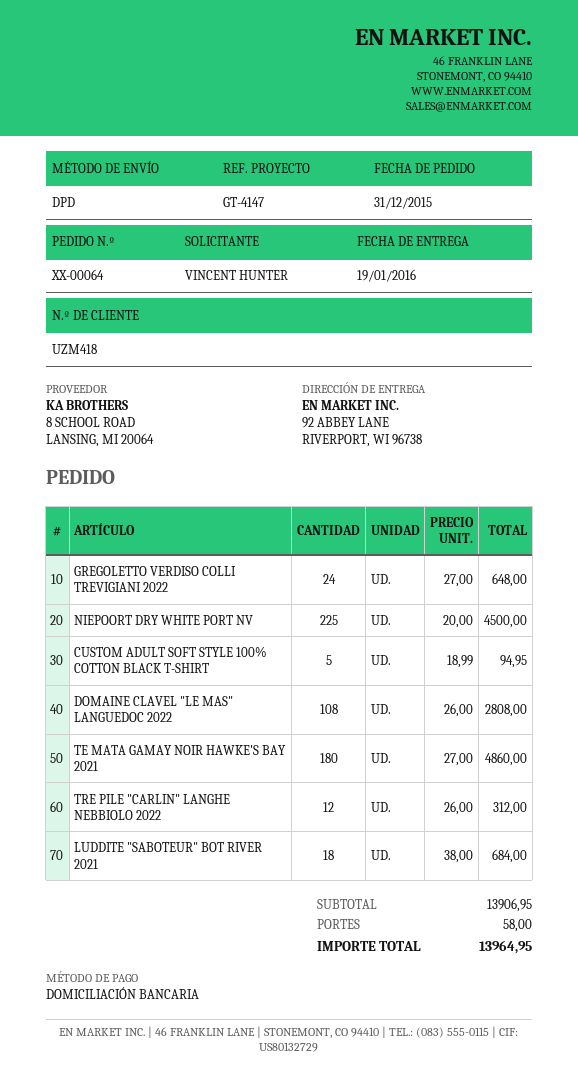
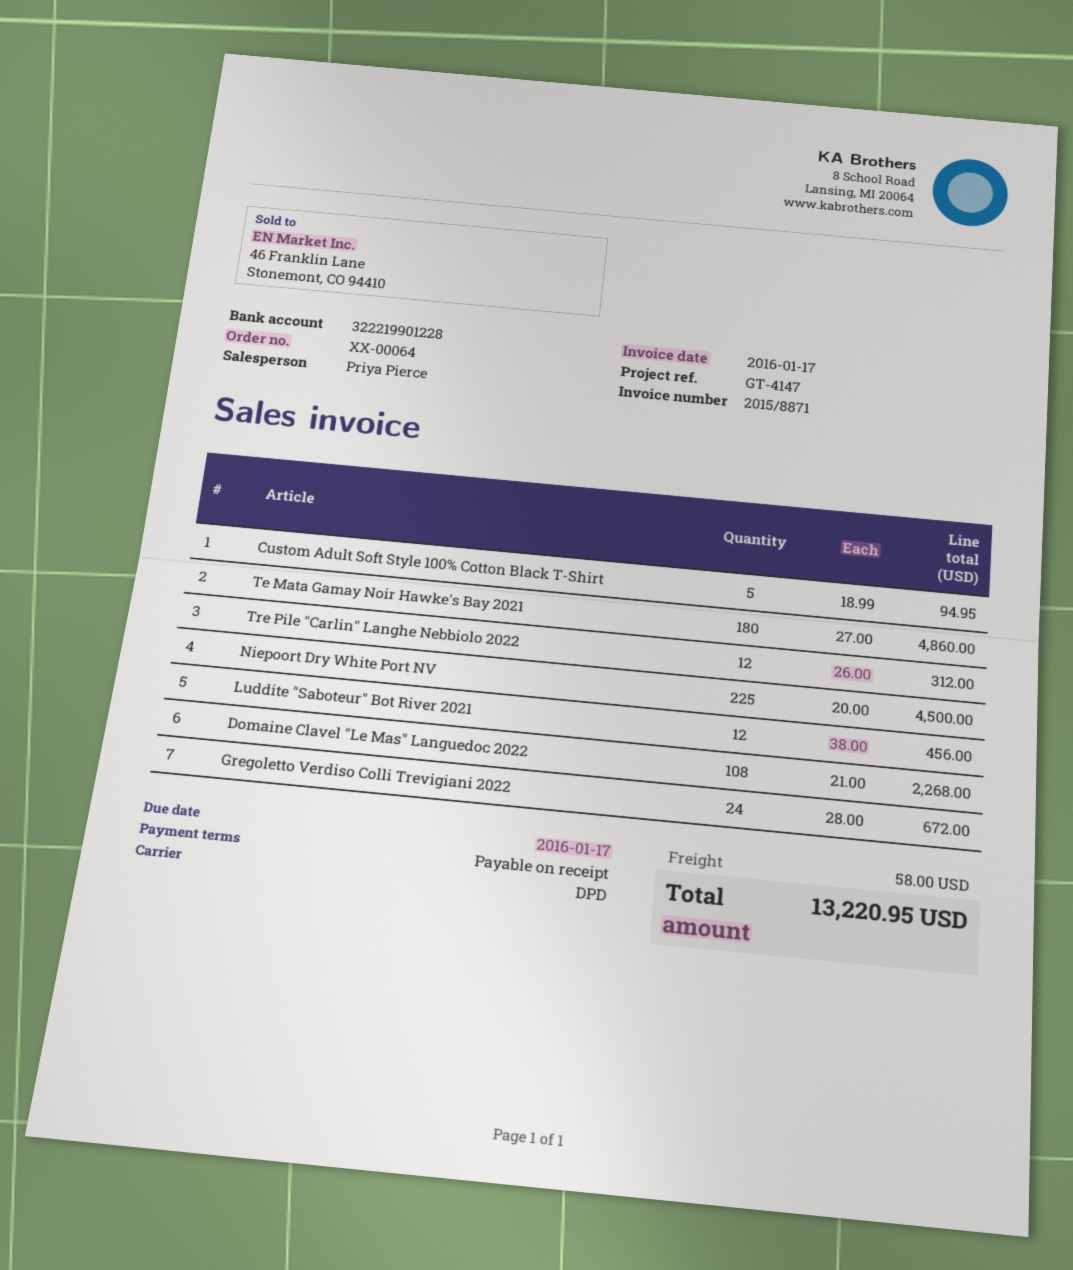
GREGOLETTO VERDISO COLLI TREVIGIANI 2022: 24 x 27.00 = 648.00 -> 24 x 28.00 = 672.00
DOMAINE CLAVEL "LE MAS" LANGUEDOC 2022: 108 x 26.00 = 2808.00 -> 108 x 21.00 = 2268.00
LUDDITE "SABOTEUR" BOT RIVER 2021: 18 x 38.00 = 684.00 -> 12 x 38.00 = 456.00
total: 13964.95 -> 13220.95

